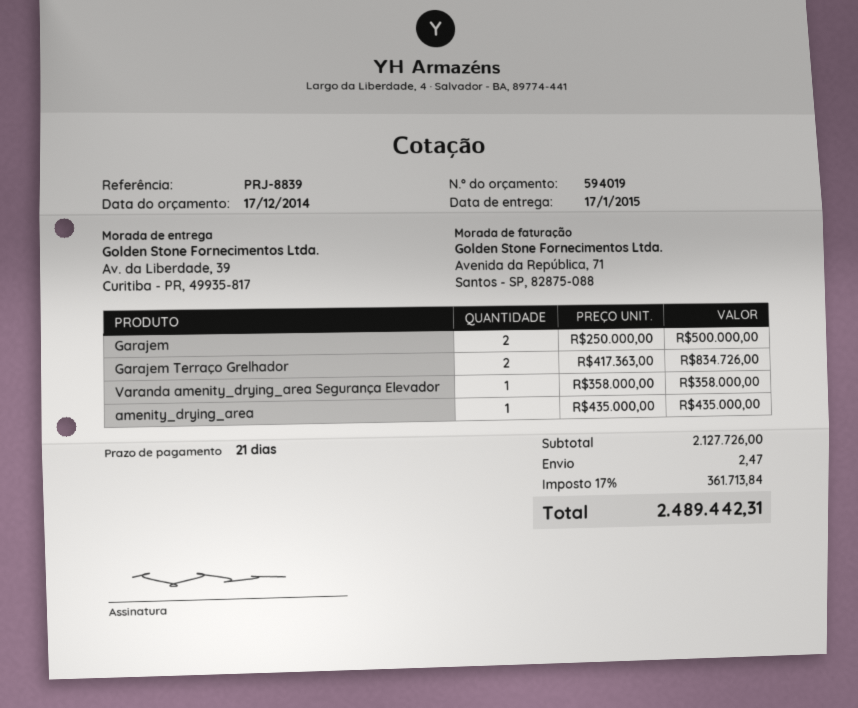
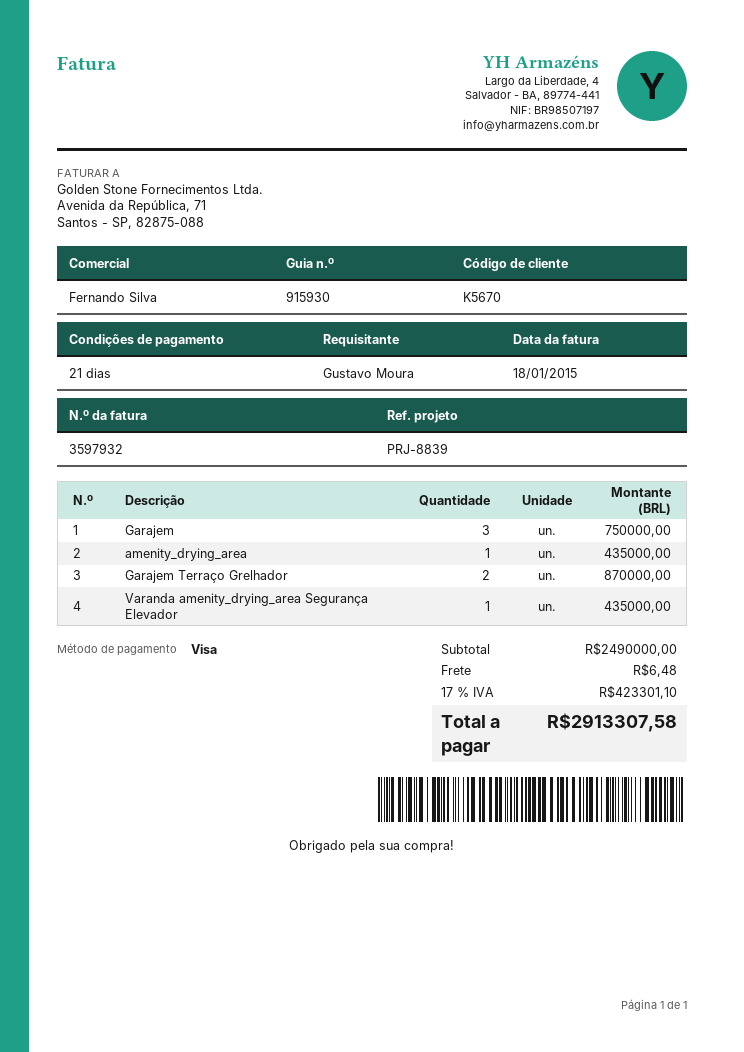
Garajem: 2 for 500000.00 -> 3 for 750000.00
Garajem Terraço Grelhador: 2 for 834726.00 -> 2 for 870000.00
Varanda amenity_drying_area Segurança Elevador: 1 for 358000.00 -> 1 for 435000.00
subtotal: 2127726.00 -> 2490000.00
shipping: 2.47 -> 6.48
tax: 17% = 361713.84 -> 17% = 423301.10
total: 2489442.31 -> 2913307.58

